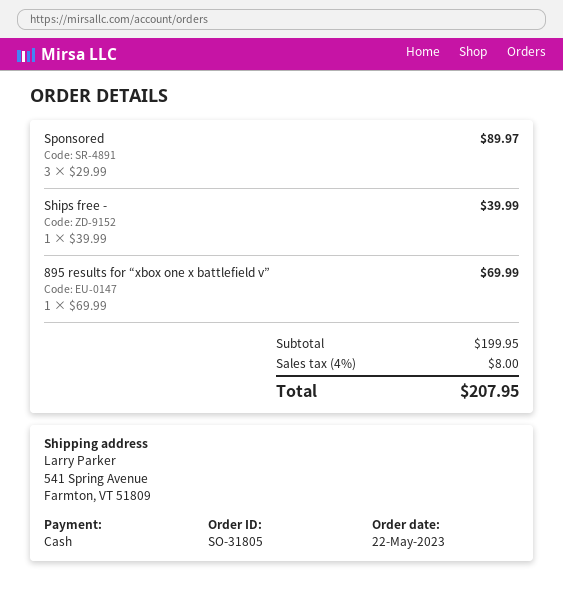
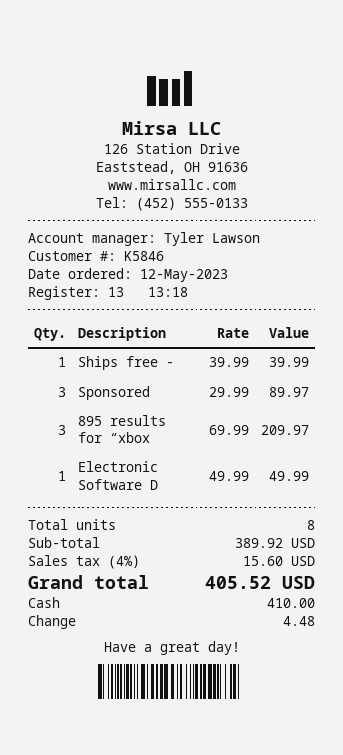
order date: 2023-05-22 -> 2023-05-12
895 results for “xbox one x battlefield v”: 1 x 69.99 = 69.99 -> 3 x 69.99 = 209.97
Electronic Software D: none -> 1 x 49.99 = 49.99
subtotal: 199.95 -> 389.92
tax: 4% = 8.00 -> 4% = 15.60
total: 207.95 -> 405.52

